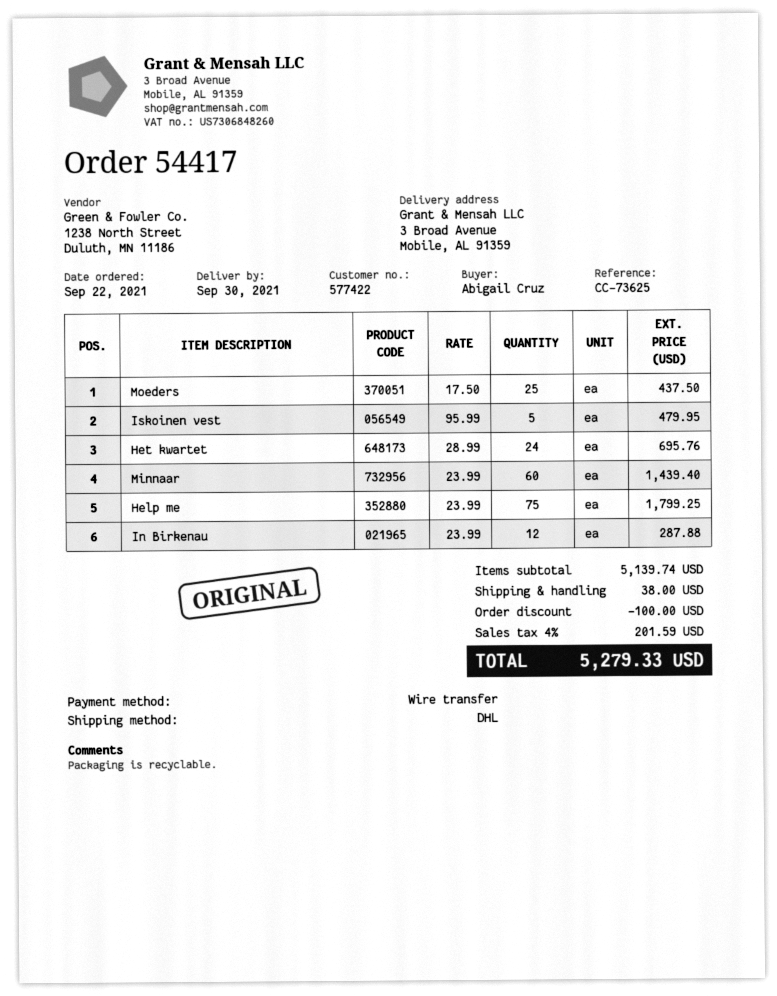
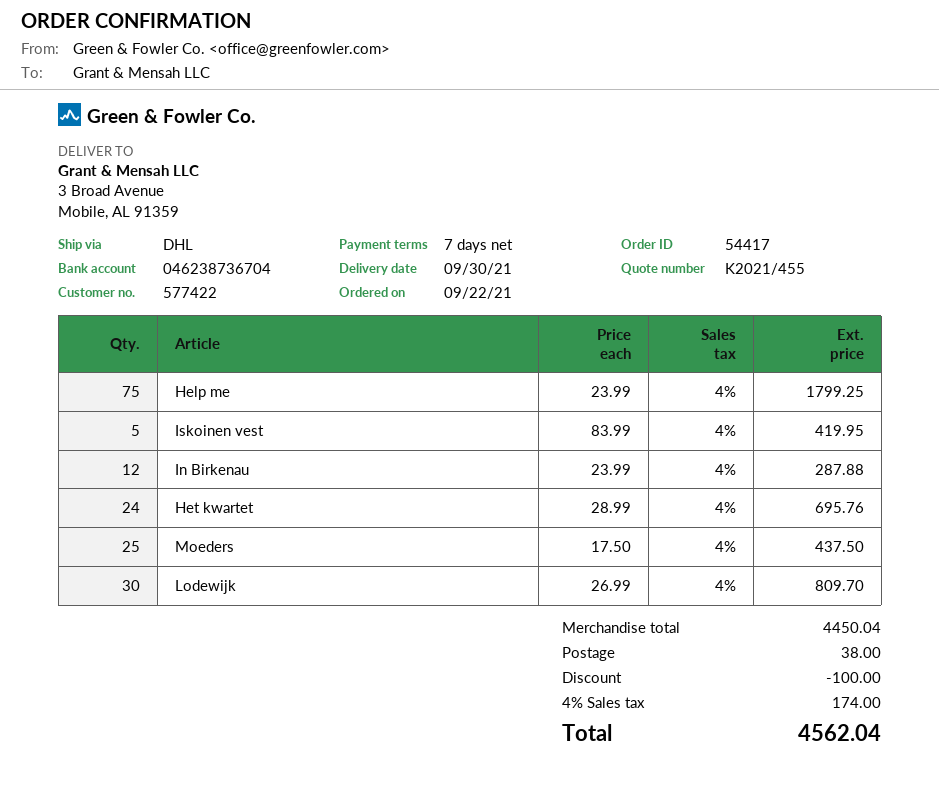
Iskoinen vest: 5 x 95.99 = 479.95 -> 5 x 83.99 = 419.95
Minnaar: 60 x 23.99 = 1439.40 -> none
Lodewijk: none -> 30 x 26.99 = 809.70
subtotal: 5139.74 -> 4450.04
tax: 4% = 201.59 -> 4% = 174.00
total: 5279.33 -> 4562.04

